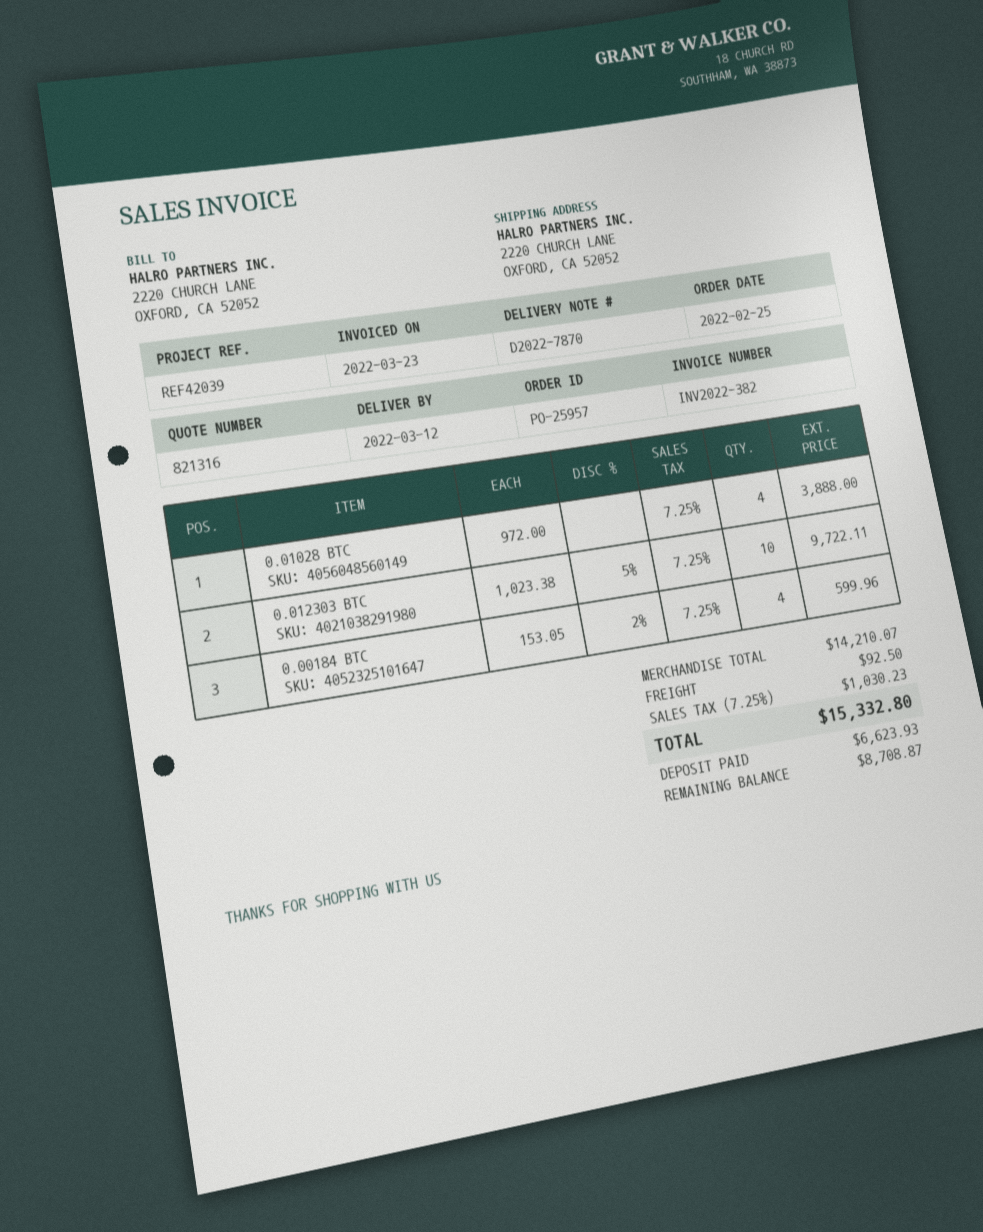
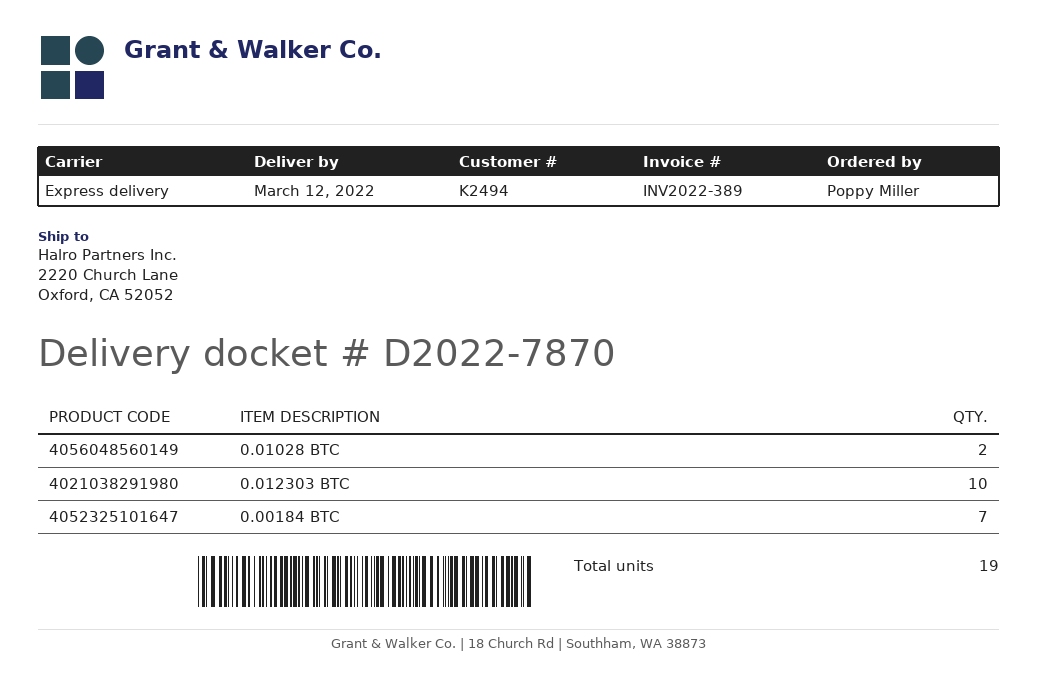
invoice number: INV2022-382 -> INV2022-389
0.01028 BTC: 4 -> 2
0.00184 BTC: 4 -> 7

